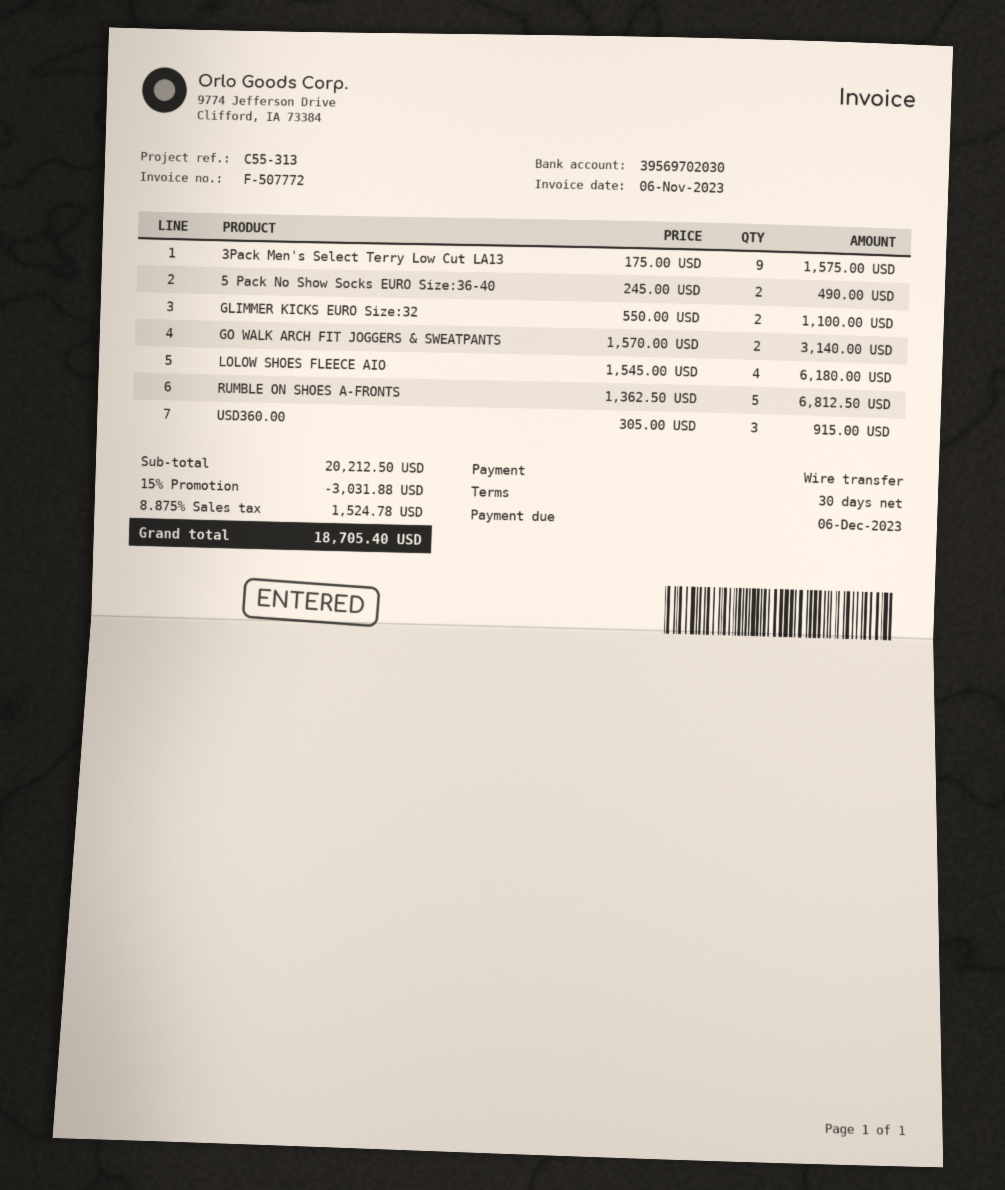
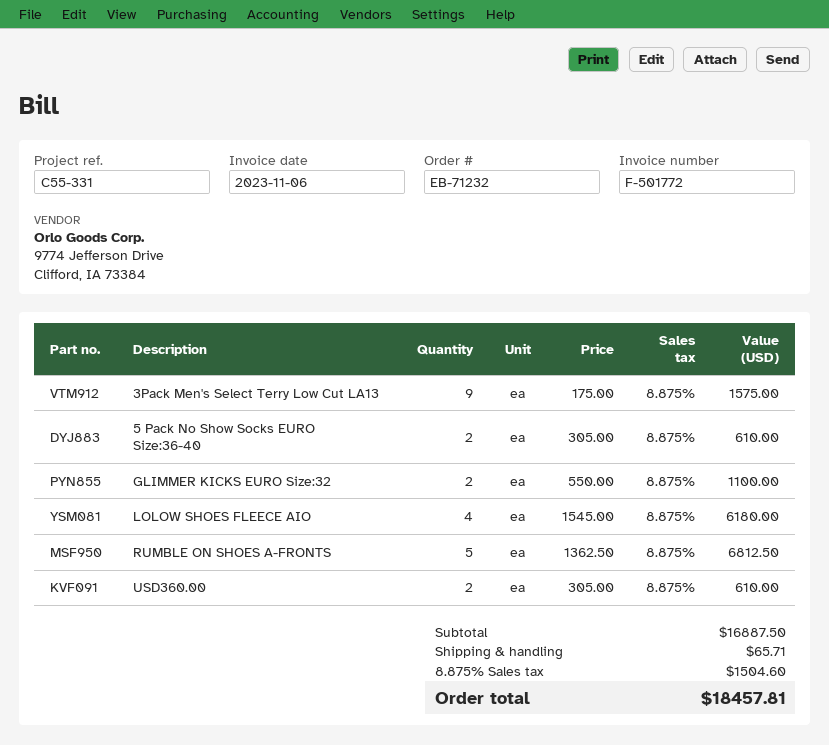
invoice number: F-507772 -> F-501772
reference: C55-313 -> C55-331
5 Pack No Show Socks EURO Size:36-40: 2 x 245.00 = 490.00 -> 2 x 305.00 = 610.00
GO WALK ARCH FIT JOGGERS & SWEATPANTS: 2 x 1570.00 = 3140.00 -> none
USD360.00: 3 x 305.00 = 915.00 -> 2 x 305.00 = 610.00
subtotal: 20212.50 -> 16887.50
discount: 15% = 3031.88 -> none
shipping: none -> 65.71
tax: 8.875% = 1524.78 -> 8.875% = 1504.60
total: 18705.40 -> 18457.81

